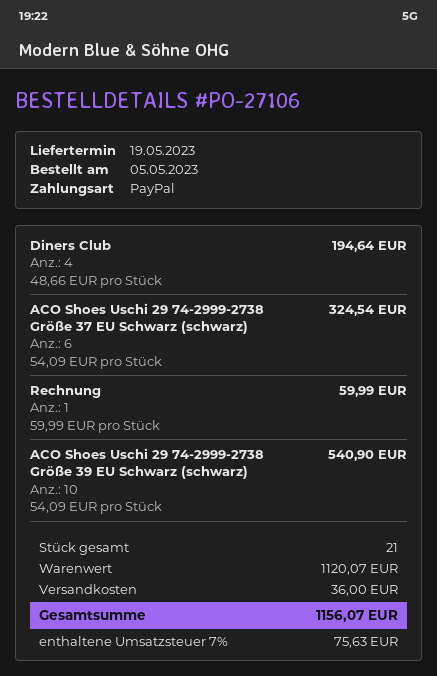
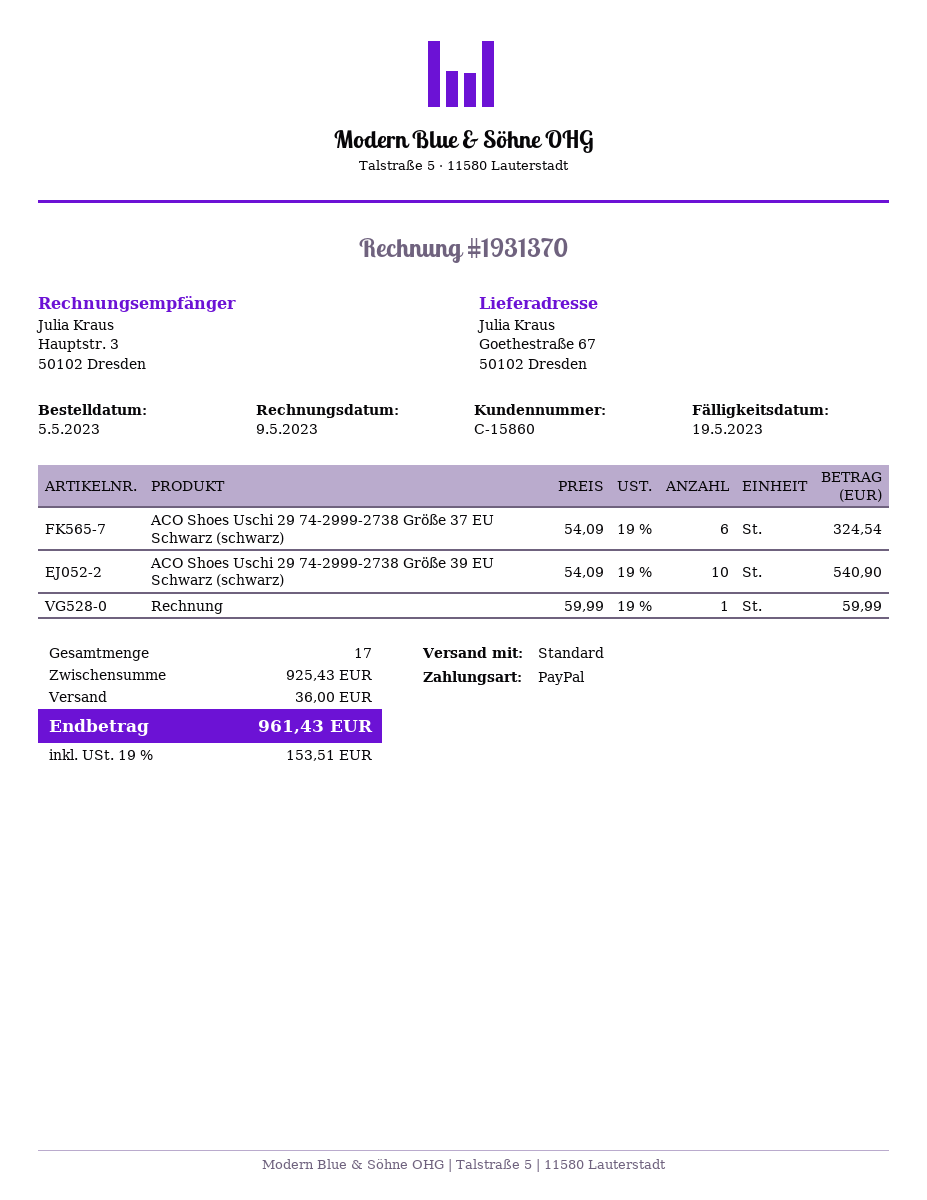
Diners Club: 4 x 48.66 = 194.64 -> none
total quantity: 21 -> 17
subtotal: 1120.07 -> 925.43
tax: 7% = 75.63 -> 19% = 153.51
total: 1156.07 -> 961.43

